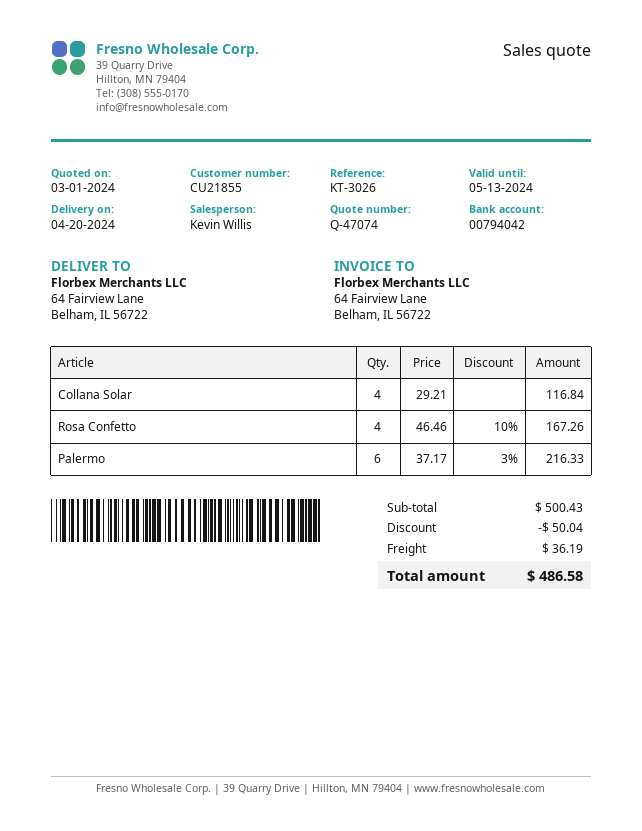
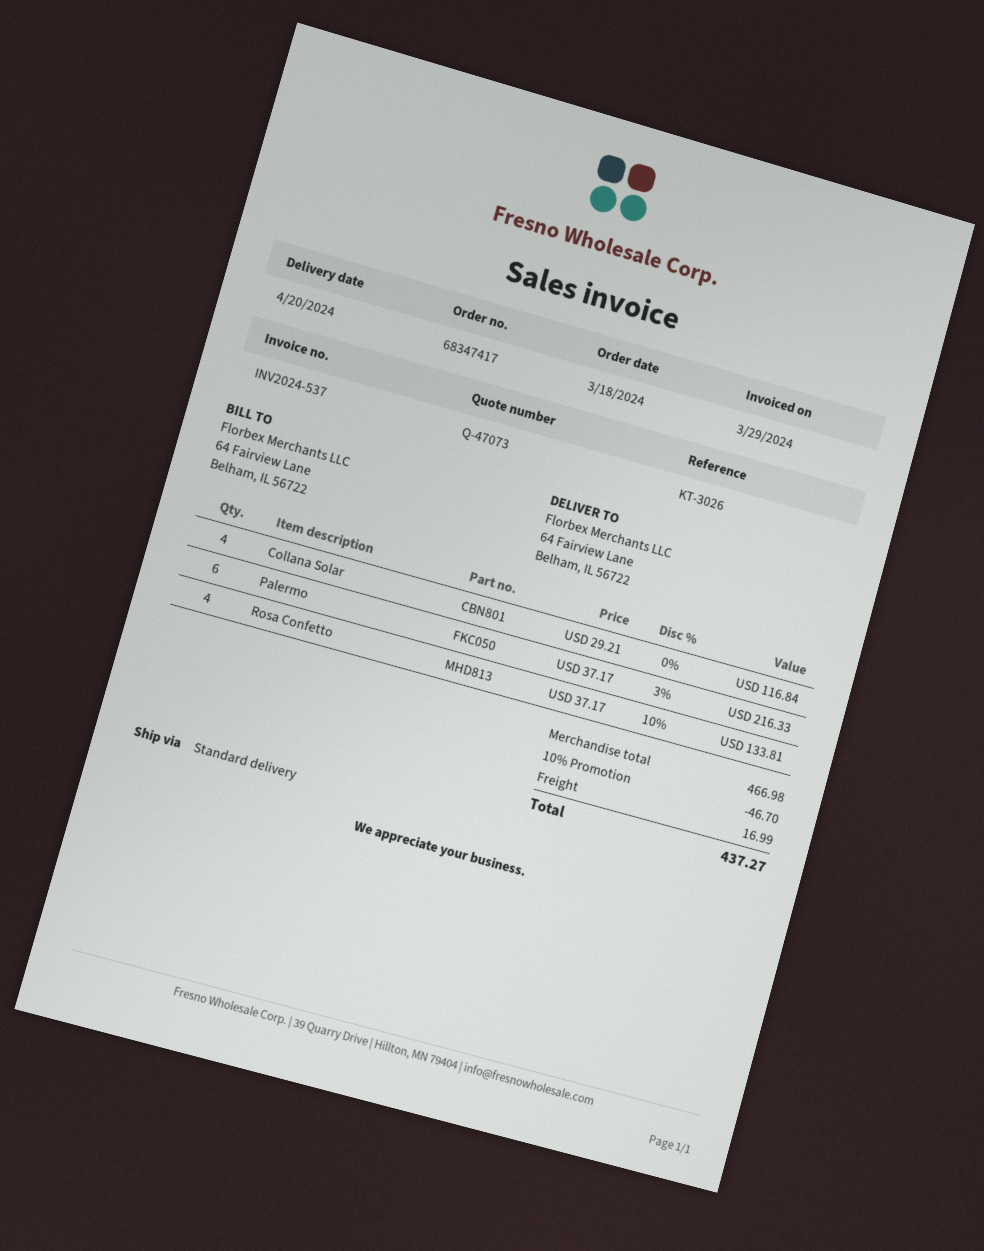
quote number: Q-47074 -> Q-47073
Rosa Confetto: 4 x 46.46 - 10% = 167.26 -> 4 x 37.17 - 10% = 133.81
subtotal: 500.43 -> 466.98
discount: 50.04 -> 46.70
shipping: 36.19 -> 16.99
total: 486.58 -> 437.27

